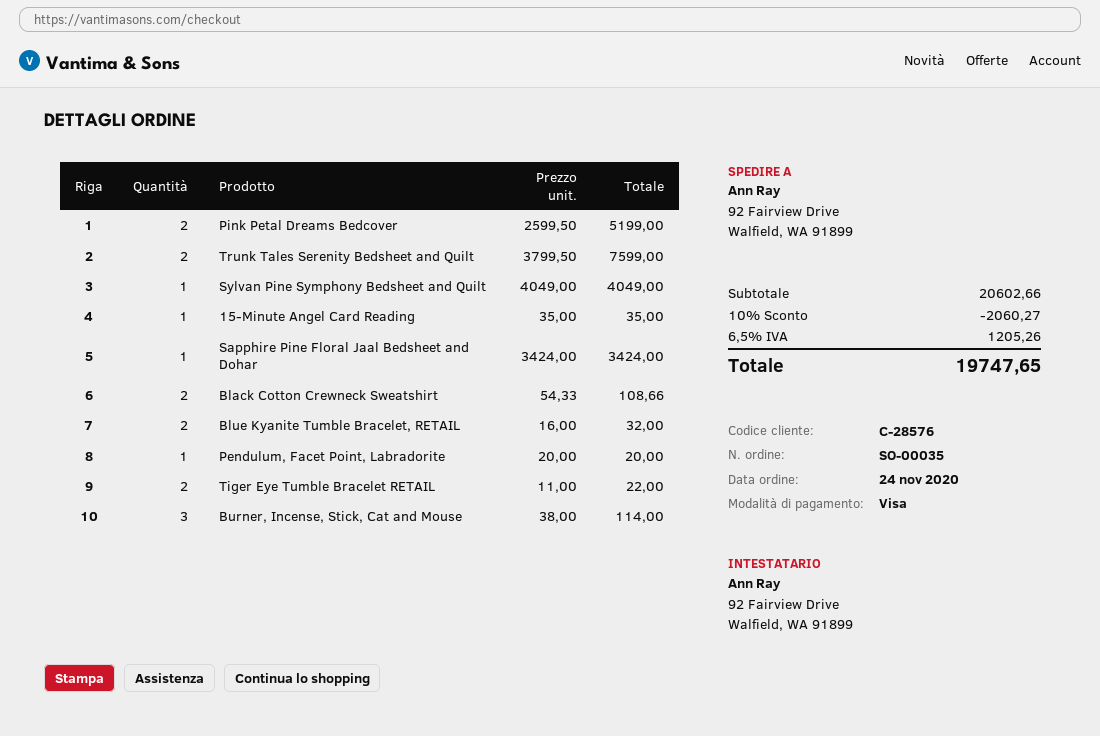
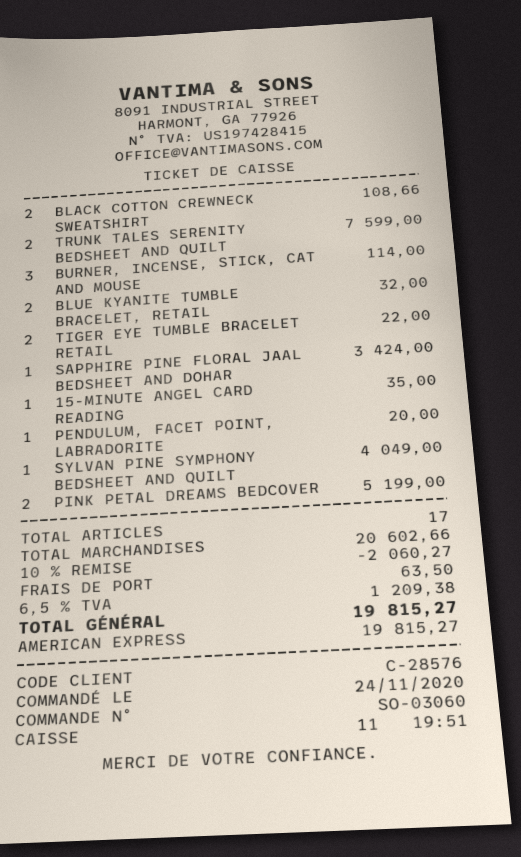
order number: SO-00035 -> SO-03060
payment method: Visa -> American Express
shipping: none -> 63.50
tax: 6.5% = 1205.26 -> 6.5% = 1209.38
total: 19747.65 -> 19815.27

